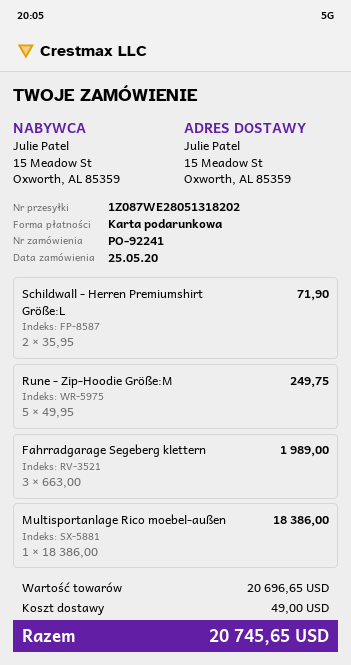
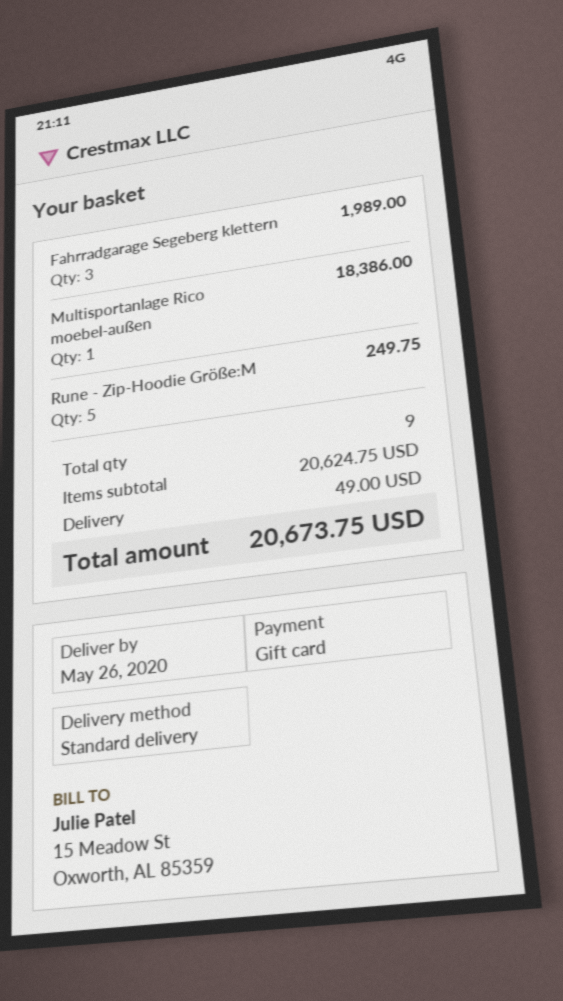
Schildwall - Herren Premiumshirt Größe:L: 2 for 71.90 -> none
subtotal: 20696.65 -> 20624.75
total: 20745.65 -> 20673.75

